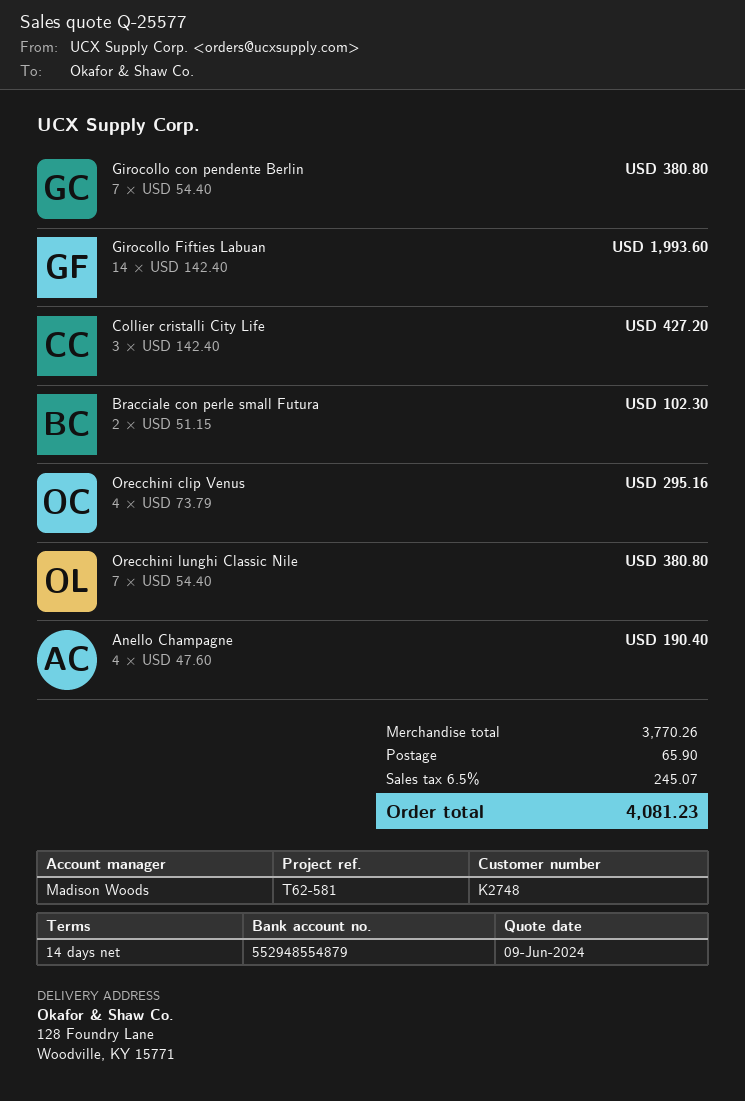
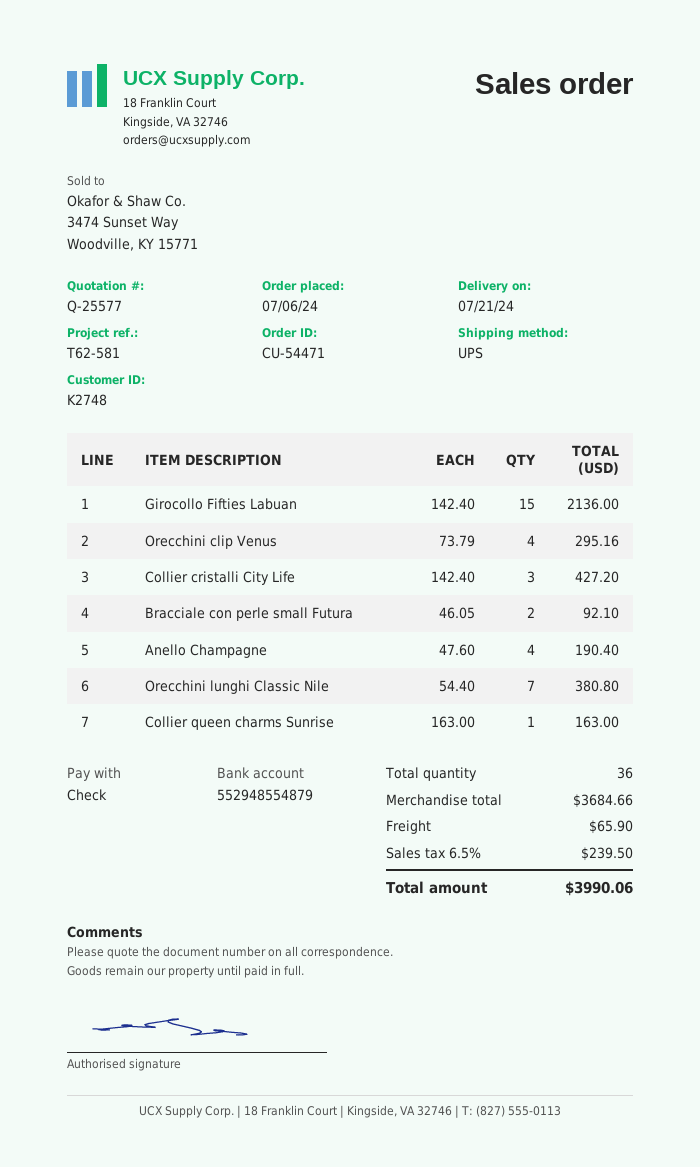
Girocollo con pendente Berlin: 7 x 54.40 = 380.80 -> none
Girocollo Fifties Labuan: 14 x 142.40 = 1993.60 -> 15 x 142.40 = 2136.00
Bracciale con perle small Futura: 2 x 51.15 = 102.30 -> 2 x 46.05 = 92.10
Collier queen charms Sunrise: none -> 1 x 163.00 = 163.00
subtotal: 3770.26 -> 3684.66
tax: 6.5% = 245.07 -> 6.5% = 239.50
total: 4081.23 -> 3990.06

